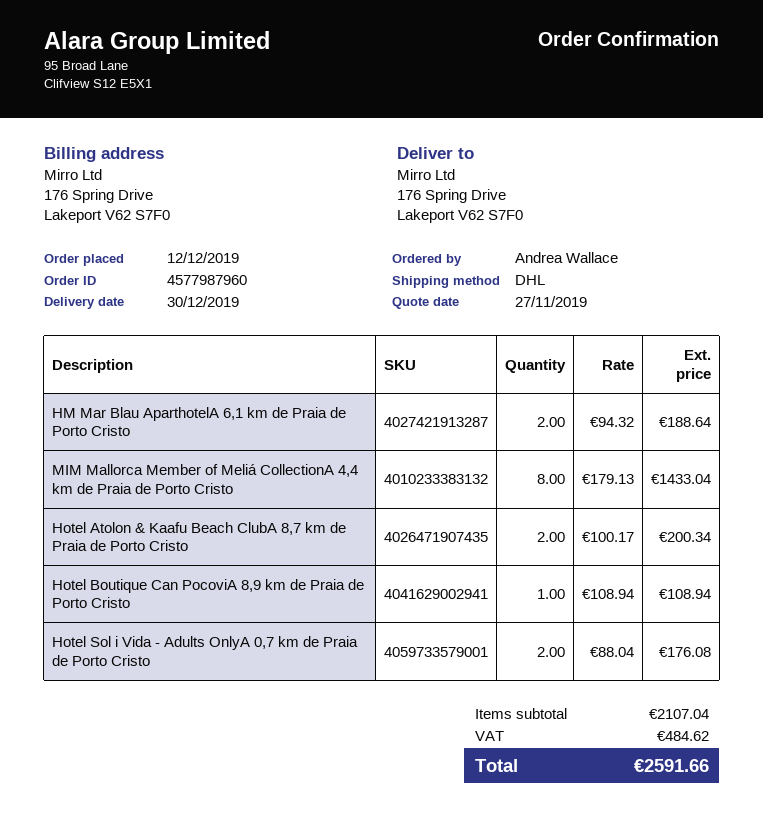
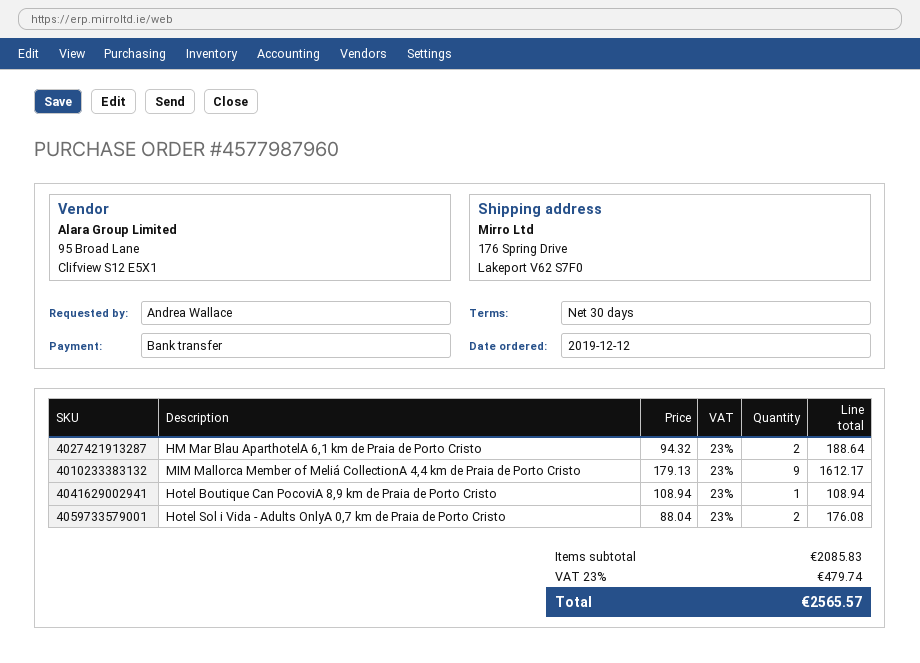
MIM Mallorca Member of Meliá CollectionA 4,4 km de Praia de Porto Cristo: 8 x 179.13 = 1433.04 -> 9 x 179.13 = 1612.17
Hotel Atolon & Kaafu Beach ClubA 8,7 km de Praia de Porto Cristo: 2 x 100.17 = 200.34 -> none
subtotal: 2107.04 -> 2085.83
tax: 484.62 -> 479.74
total: 2591.66 -> 2565.57

